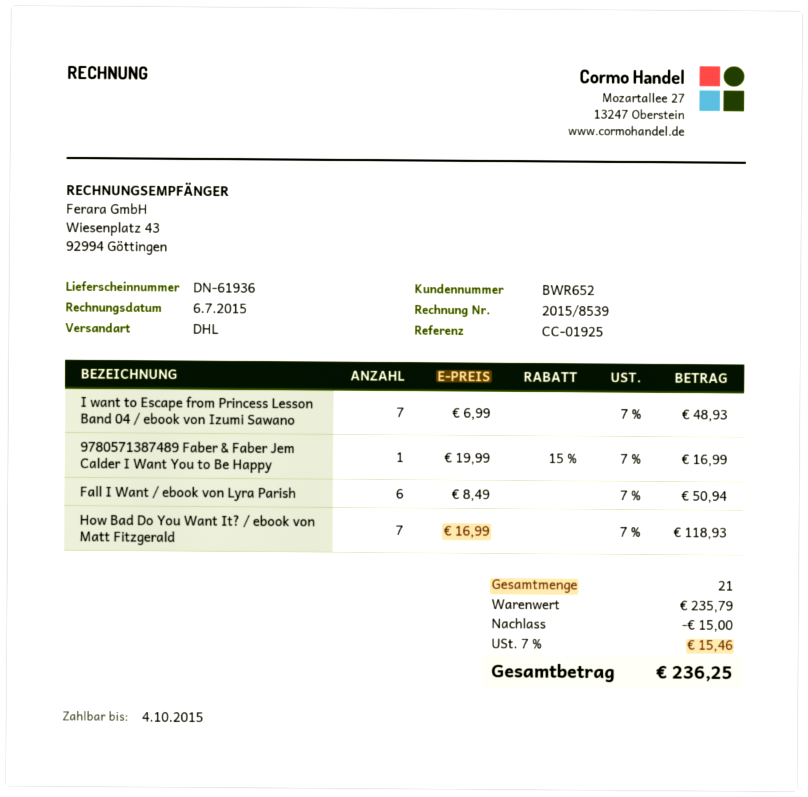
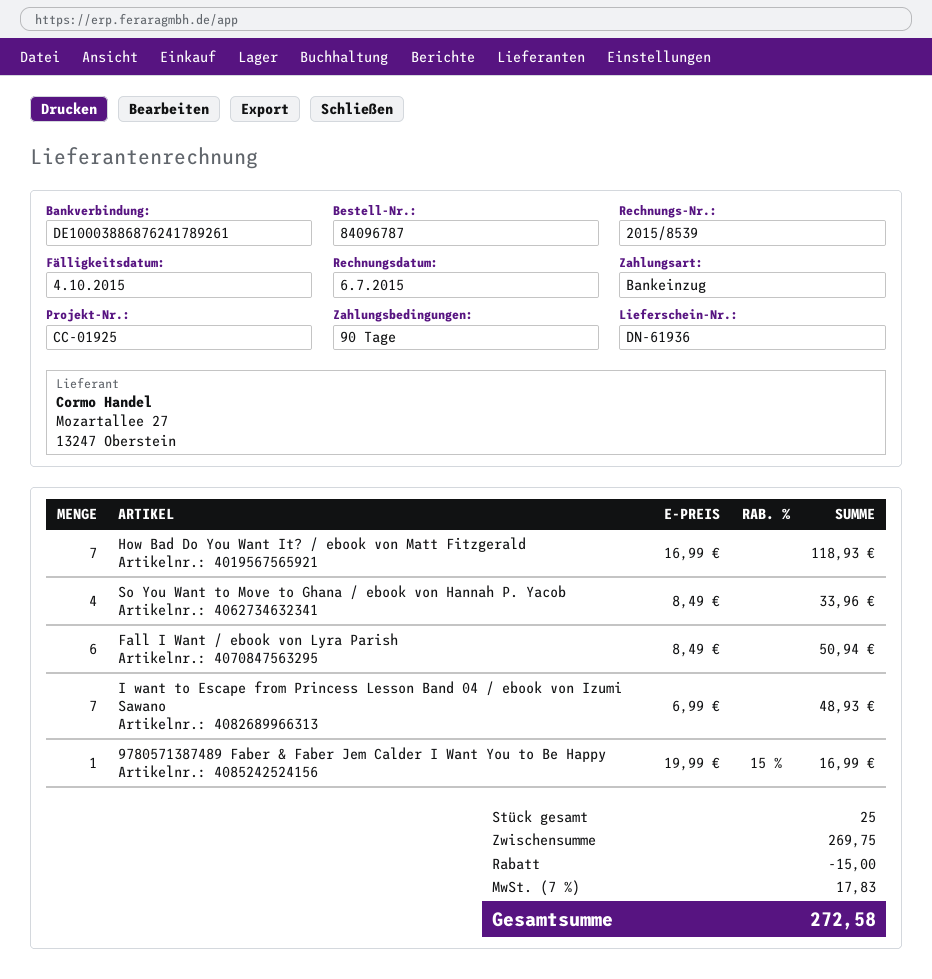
So You Want to Move to Ghana / ebook von Hannah P. Yacob: none -> 4 x 8.49 = 33.96
total quantity: 21 -> 25
subtotal: 235.79 -> 269.75
tax: 7% = 15.46 -> 7% = 17.83
total: 236.25 -> 272.58

